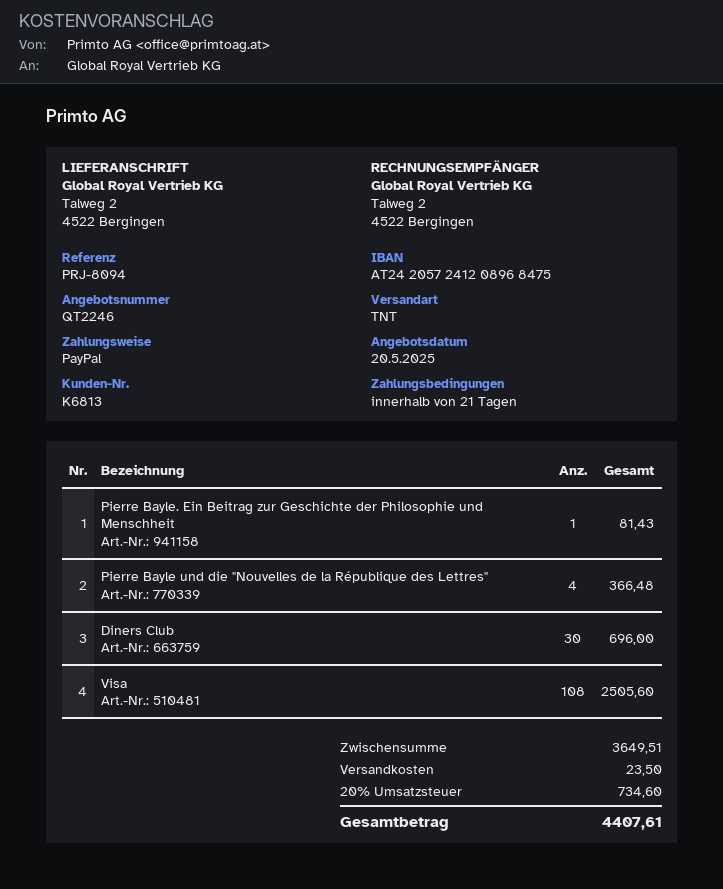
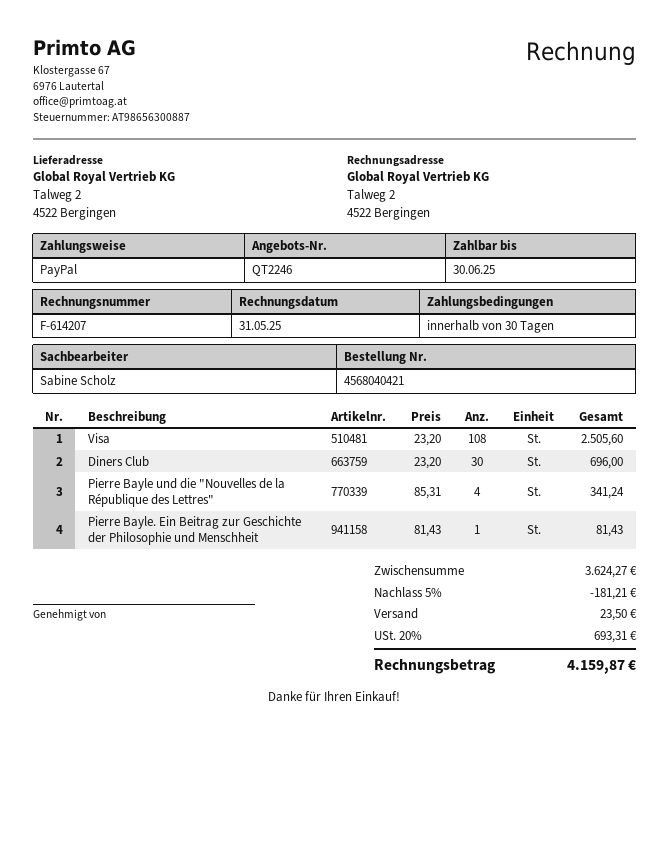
payment terms: 21 days -> 30 days
Pierre Bayle und die "Nouvelles de la République des Lettres": 4 for 366.48 -> 4 for 341.24
subtotal: 3649.51 -> 3624.27
discount: none -> 5% = 181.21
tax: 20% = 734.60 -> 20% = 693.31
total: 4407.61 -> 4159.87

